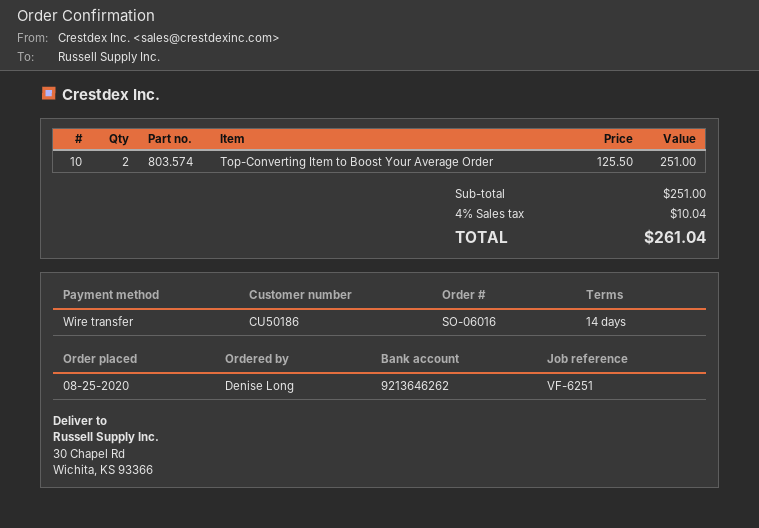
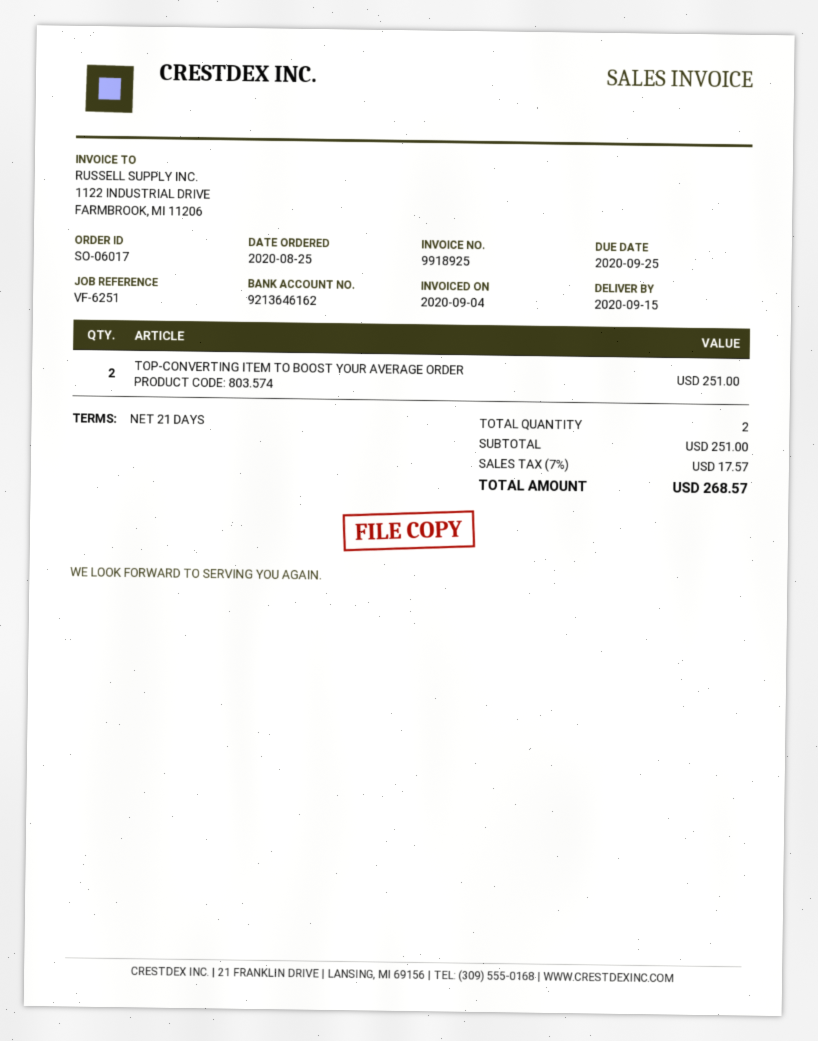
order number: SO-06016 -> SO-06017
payment terms: 14 days -> 21 days
bank account: 9213646262 -> 9213646162
tax: 4% = 10.04 -> 7% = 17.57
total: 261.04 -> 268.57

